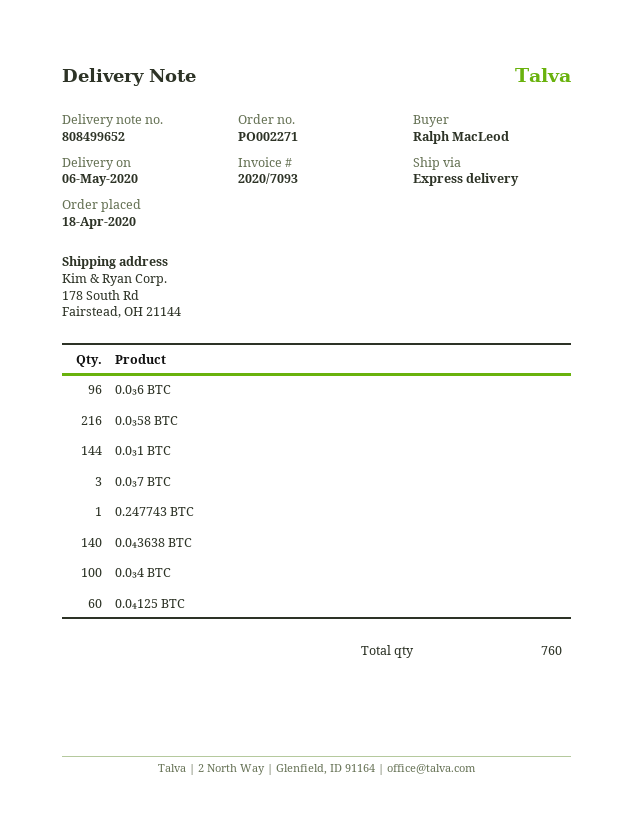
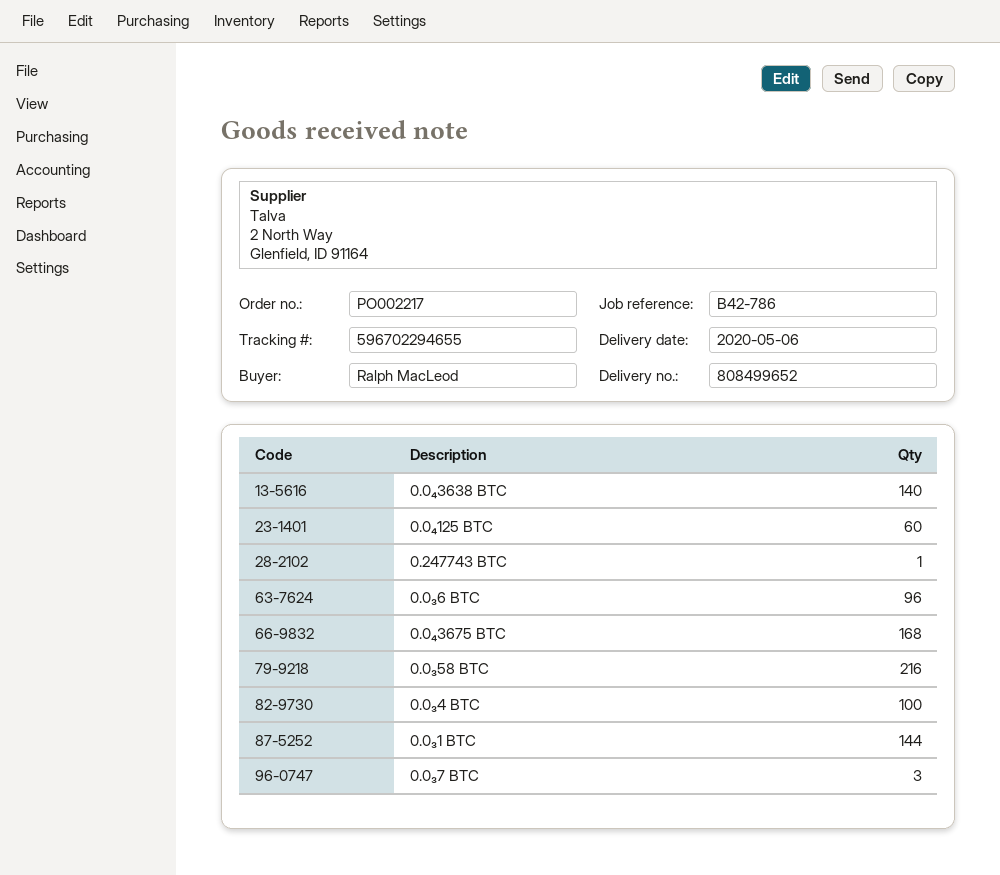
order number: PO002271 -> PO002217
0.0₄3675 BTC: none -> 168

